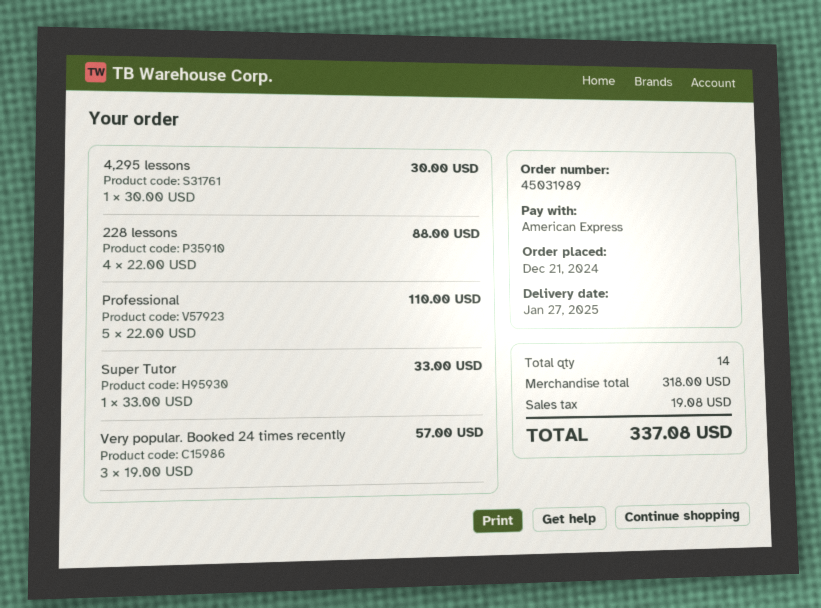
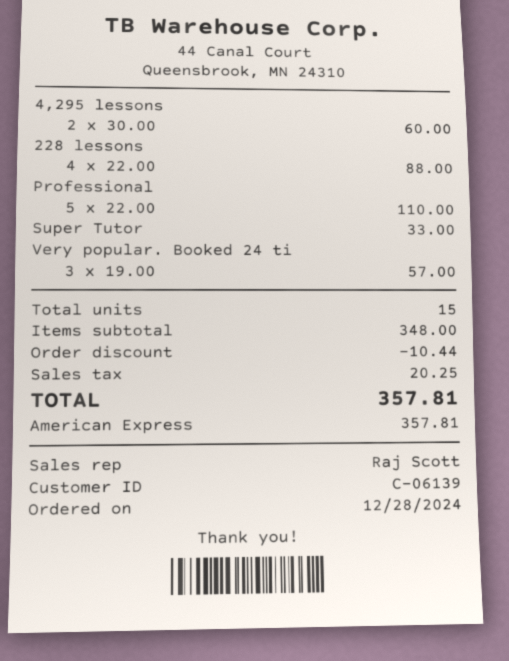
order date: 2024-12-21 -> 2024-12-28
4,295 lessons: 1 x 30.00 = 30.00 -> 2 x 30.00 = 60.00
total quantity: 14 -> 15
subtotal: 318.00 -> 348.00
discount: none -> 10.44
tax: 19.08 -> 20.25
total: 337.08 -> 357.81

